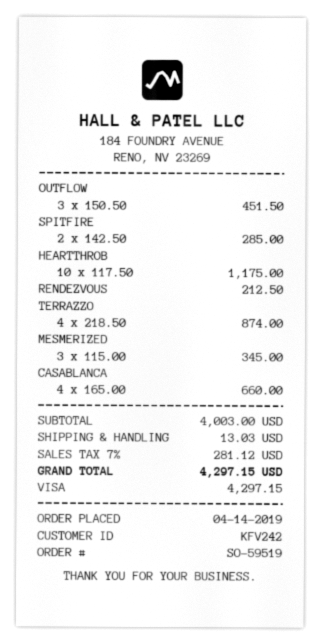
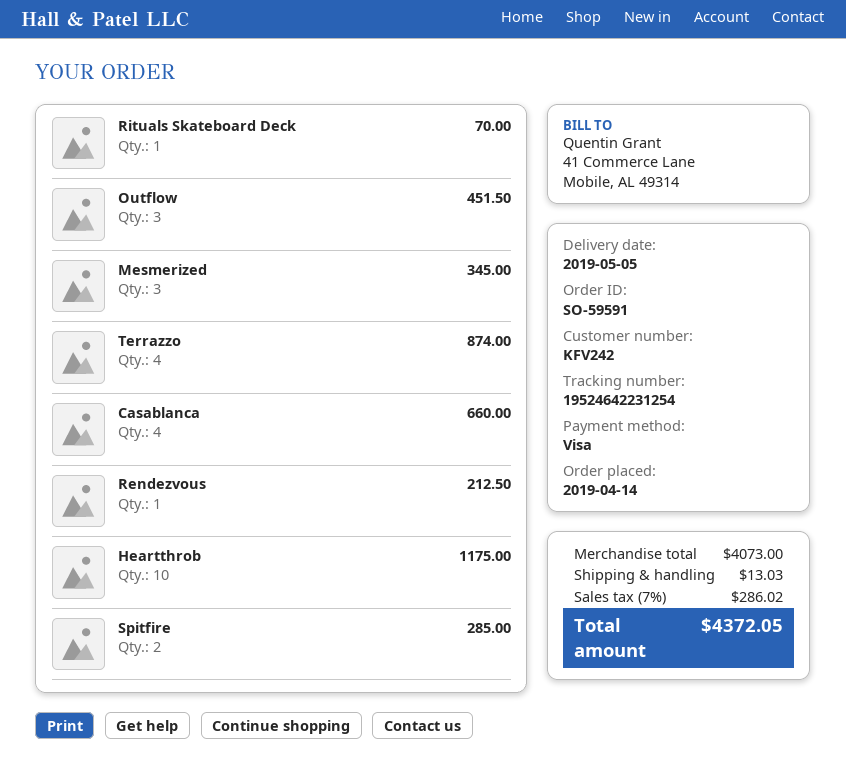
order number: SO-59519 -> SO-59591
Rituals Skateboard Deck: none -> 1 for 70.00
subtotal: 4003.00 -> 4073.00
tax: 7% = 281.12 -> 7% = 286.02
total: 4297.15 -> 4372.05

